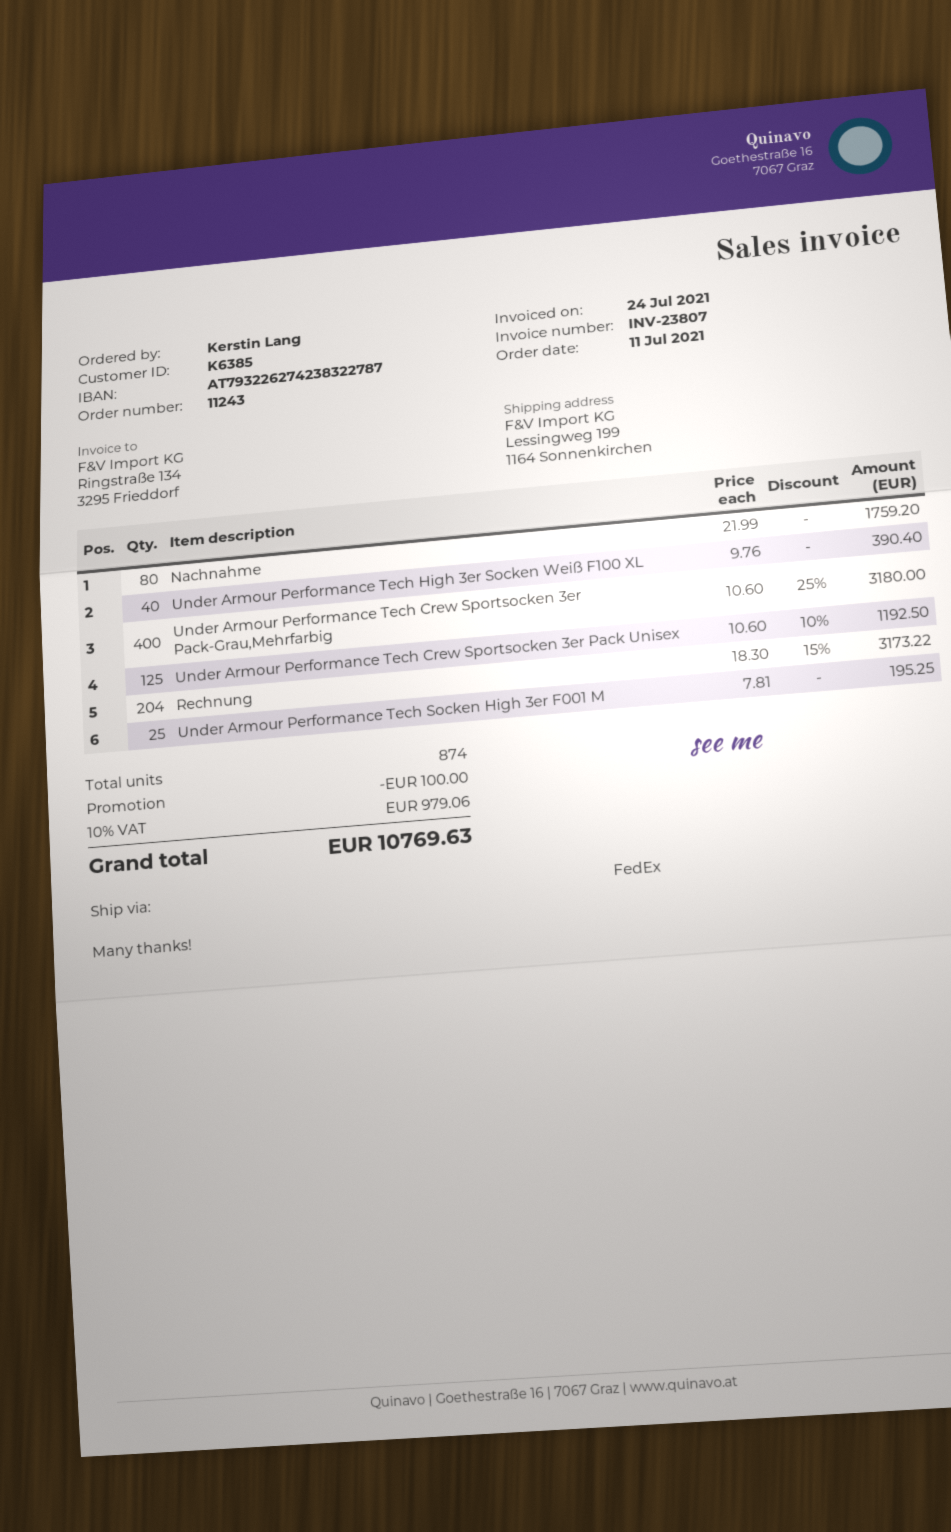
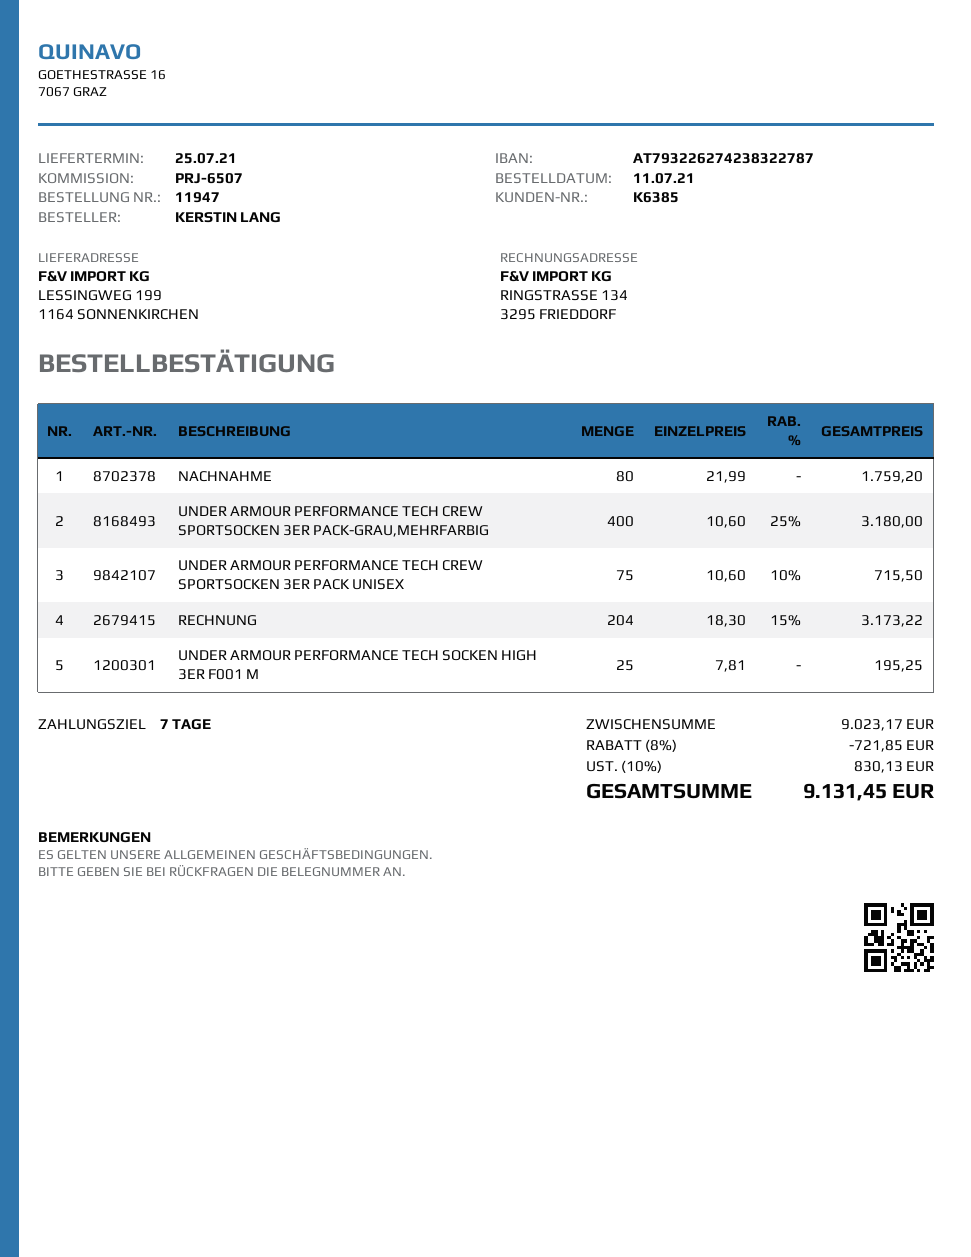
order number: 11243 -> 11947
Under Armour Performance Tech High 3er Socken Weiß F100 XL: 40 x 9.76 = 390.40 -> none
Under Armour Performance Tech Crew Sportsocken 3er Pack Unisex: 125 x 10.60 - 10% = 1192.50 -> 75 x 10.60 - 10% = 715.50
discount: 100.00 -> 721.85
tax: 10% = 979.06 -> 10% = 830.13
total: 10769.63 -> 9131.45

